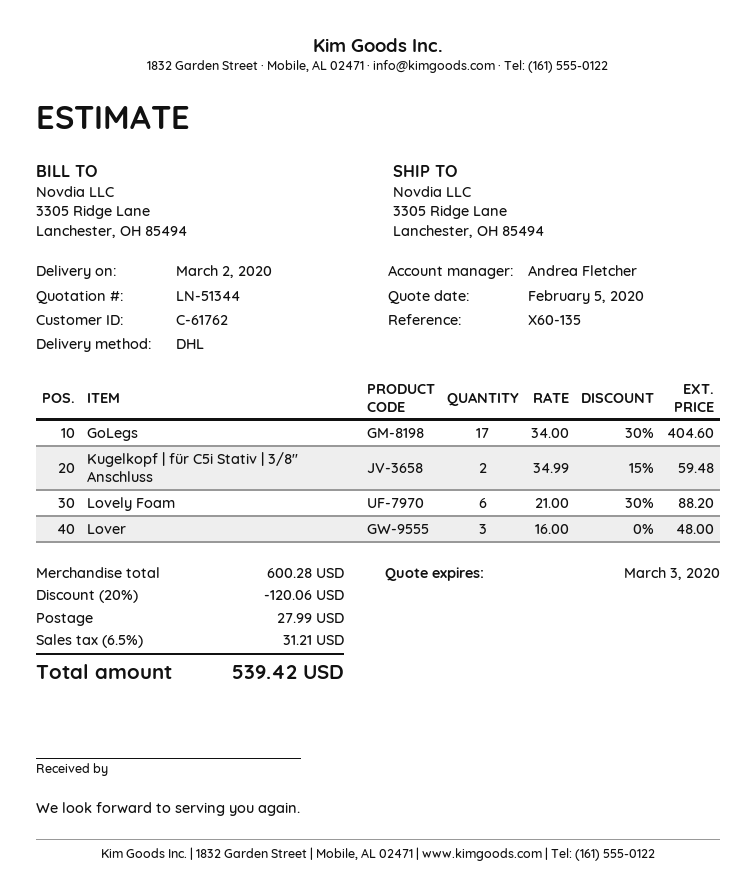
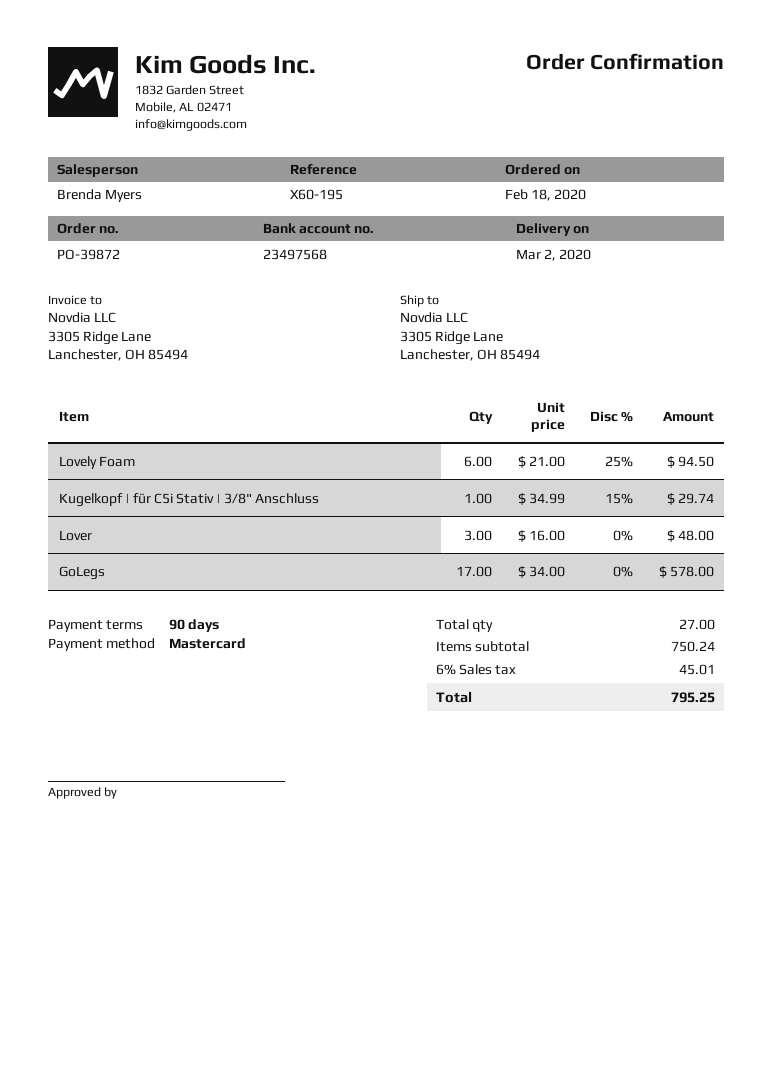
reference: X60-135 -> X60-195
sales rep: Andrea Fletcher -> Brenda Myers
GoLegs: 17 x 34.00 - 30% = 404.60 -> 17 x 34.00 = 578.00
Kugelkopf | für C5i Stativ | 3/8" Anschluss: 2 x 34.99 - 15% = 59.48 -> 1 x 34.99 - 15% = 29.74
Lovely Foam: 6 x 21.00 - 30% = 88.20 -> 6 x 21.00 - 25% = 94.50
subtotal: 600.28 -> 750.24
discount: 20% = 120.06 -> none
shipping: 27.99 -> none
tax: 6.5% = 31.21 -> 6% = 45.01
total: 539.42 -> 795.25

